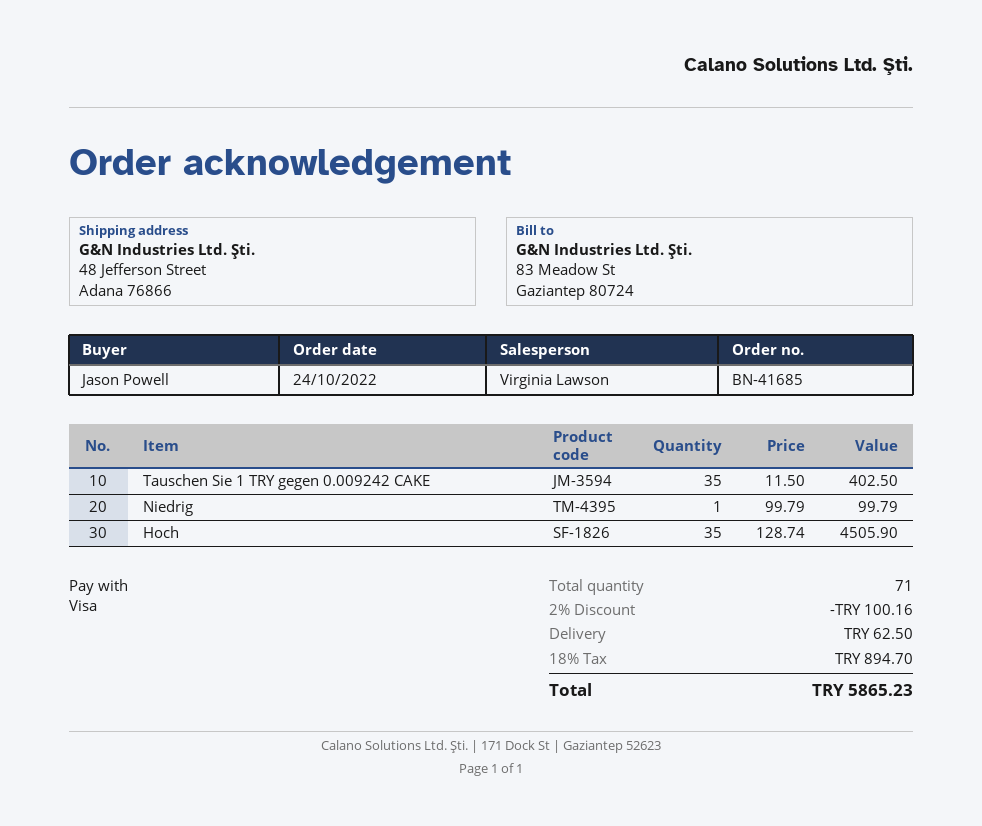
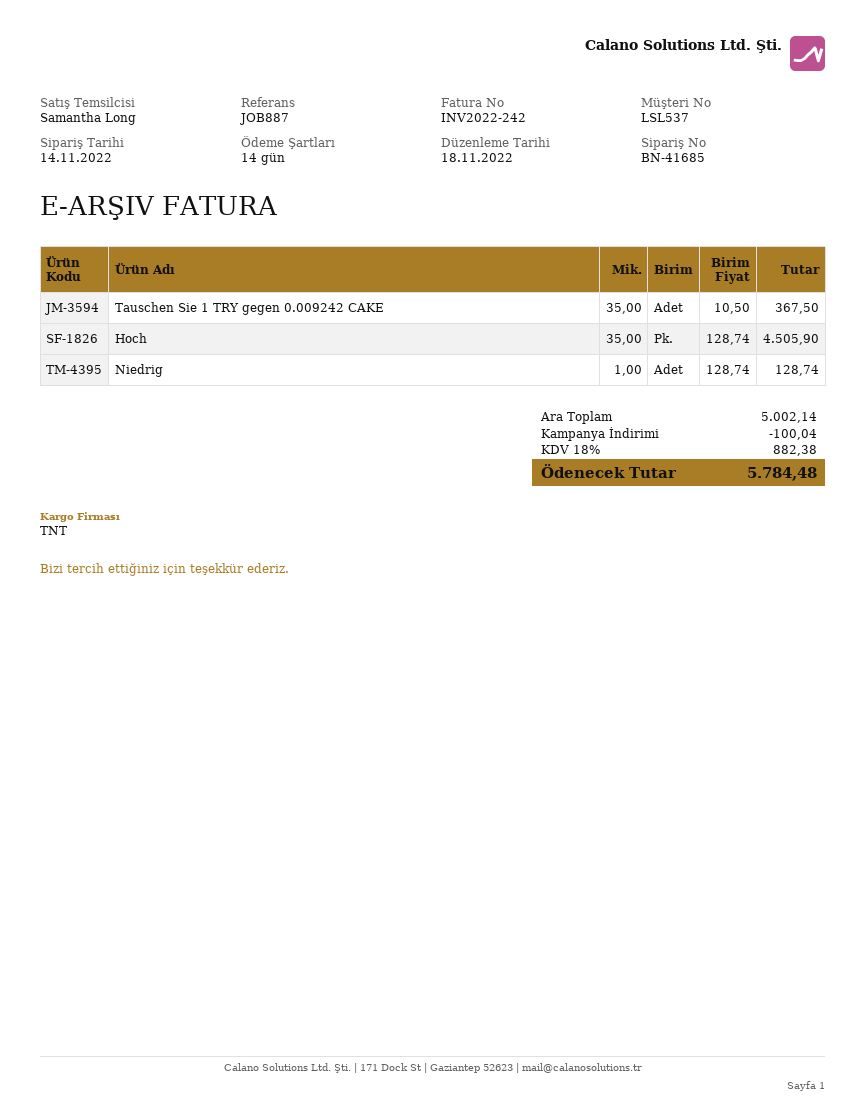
order date: 2022-10-24 -> 2022-11-14
sales rep: Virginia Lawson -> Samantha Long
Tauschen Sie 1 TRY gegen 0.009242 CAKE: 35 x 11.50 = 402.50 -> 35 x 10.50 = 367.50
Niedrig: 1 x 99.79 = 99.79 -> 1 x 128.74 = 128.74
discount: 100.16 -> 100.04
shipping: 62.50 -> none
tax: 18% = 894.70 -> 18% = 882.38
total: 5865.23 -> 5784.48

